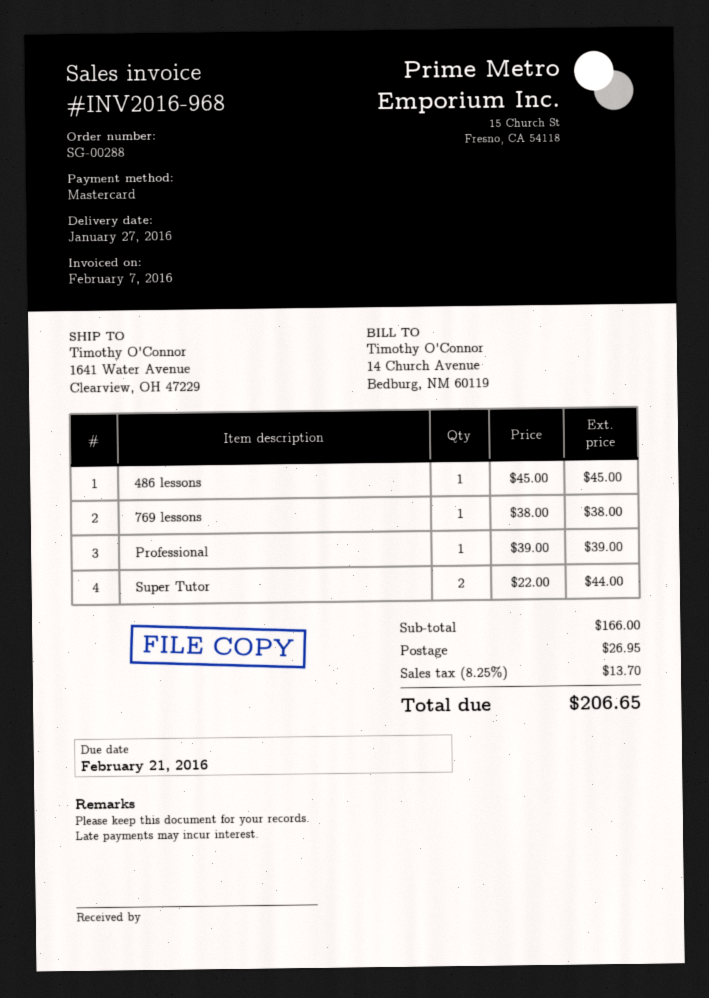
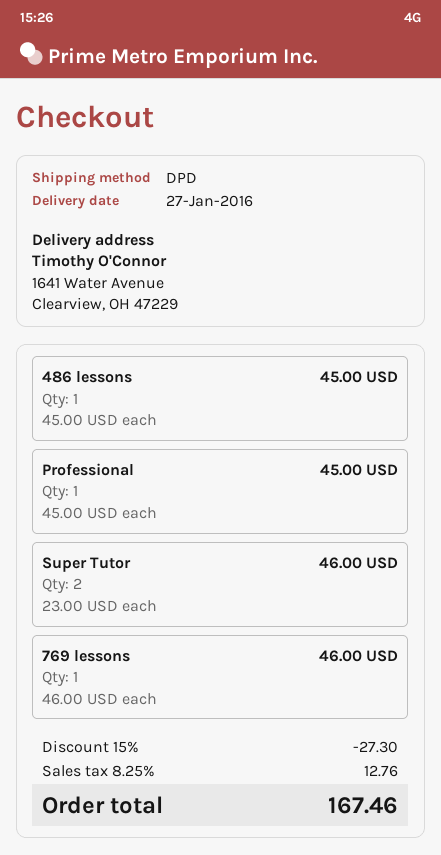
769 lessons: 1 x 38.00 = 38.00 -> 1 x 46.00 = 46.00
Professional: 1 x 39.00 = 39.00 -> 1 x 45.00 = 45.00
Super Tutor: 2 x 22.00 = 44.00 -> 2 x 23.00 = 46.00
discount: none -> 15% = 27.30
shipping: 26.95 -> none
tax: 8.25% = 13.70 -> 8.25% = 12.76
total: 206.65 -> 167.46

